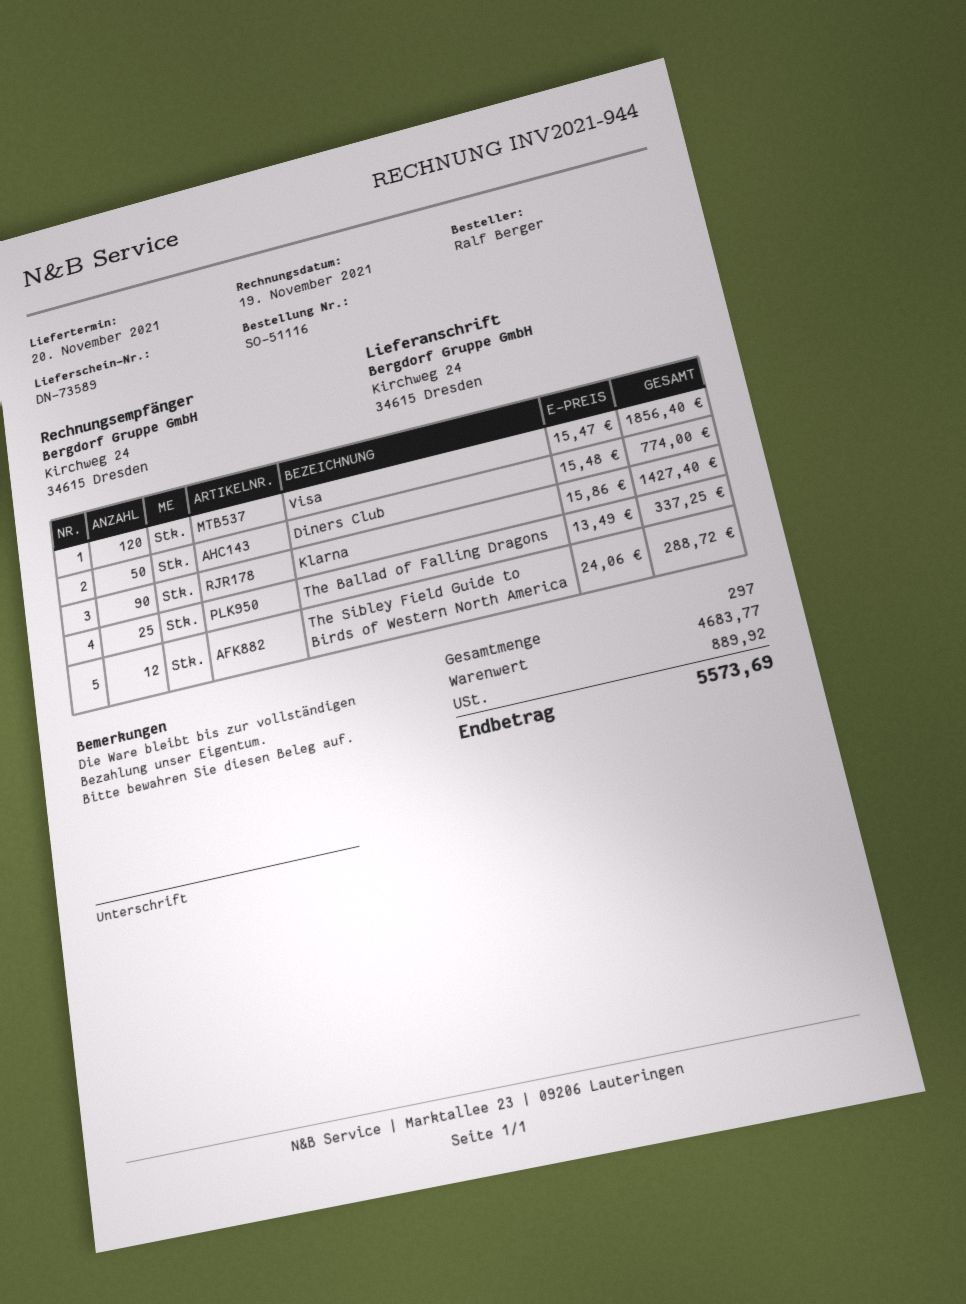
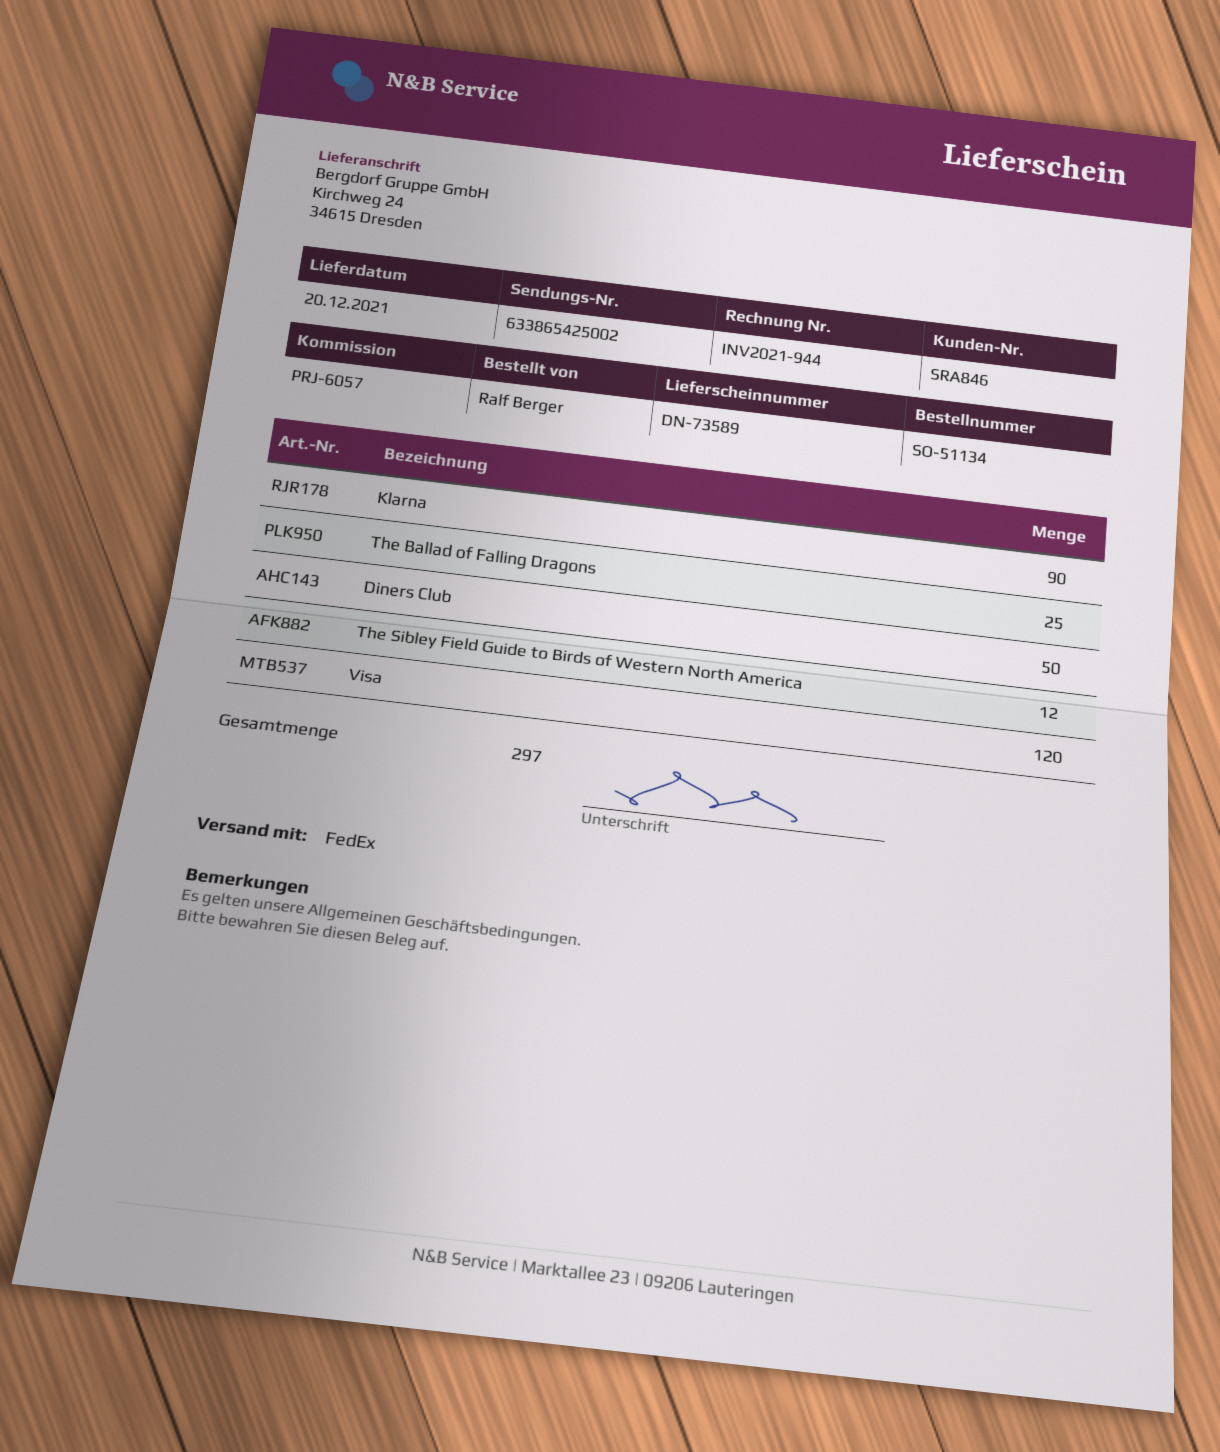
order number: SO-51116 -> SO-51134
delivery date: 2021-11-20 -> 2021-12-20

